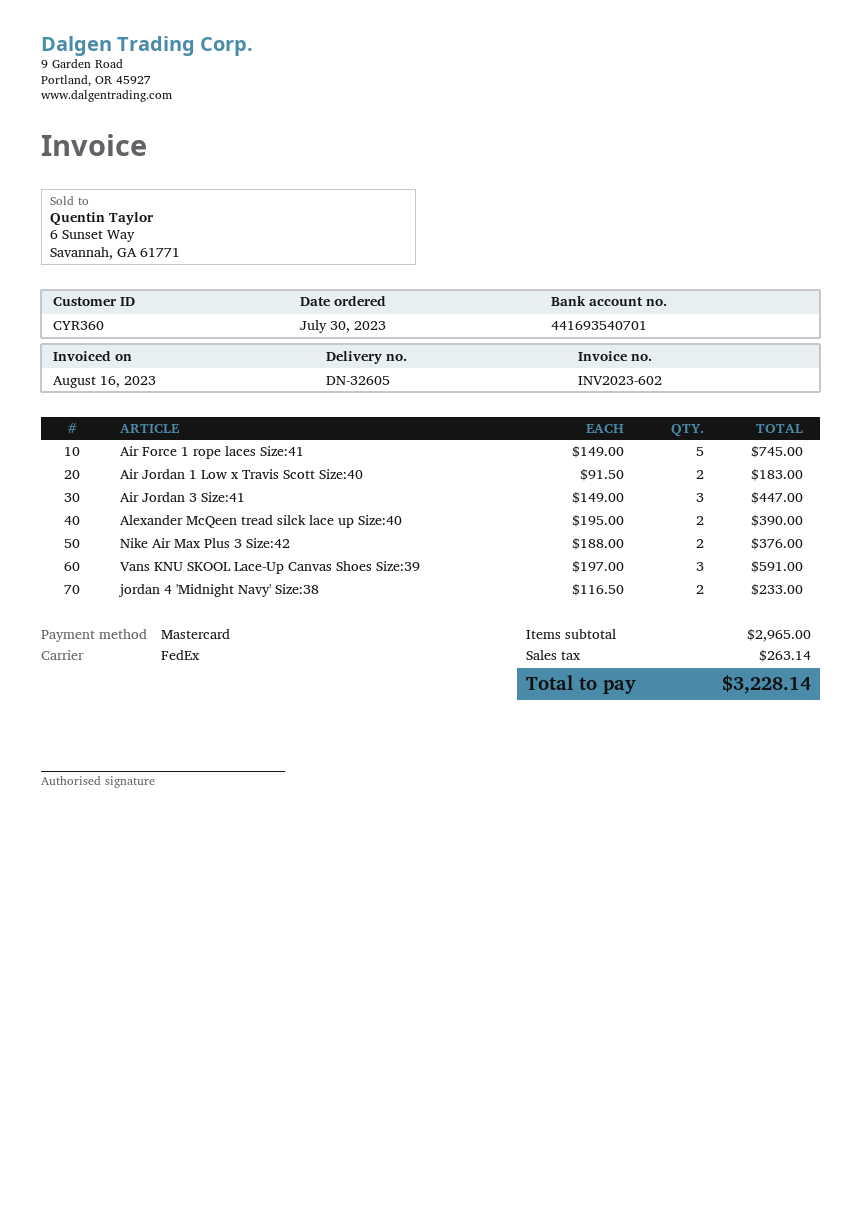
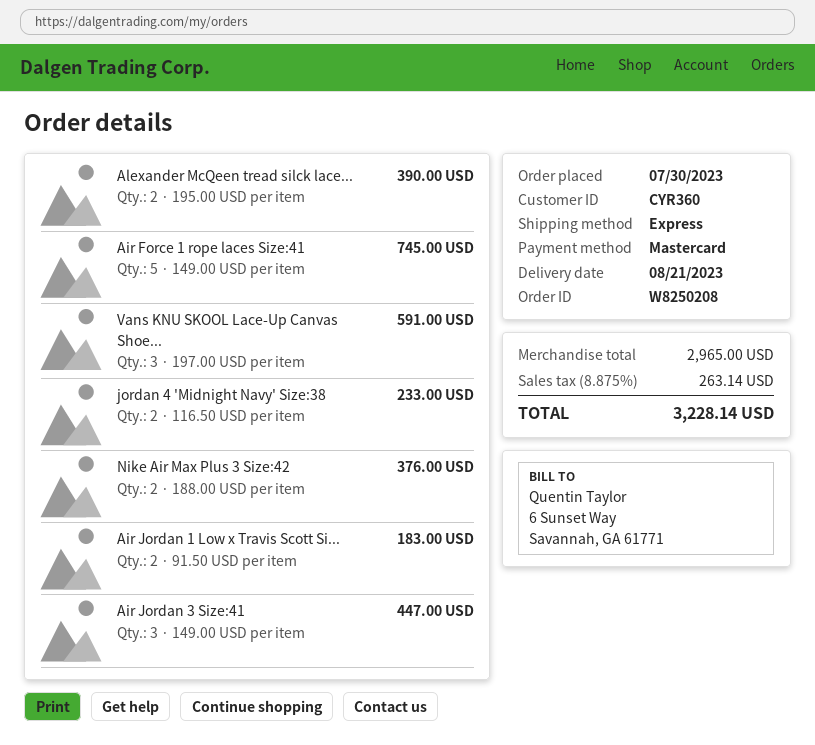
shipping method: FedEx -> express

